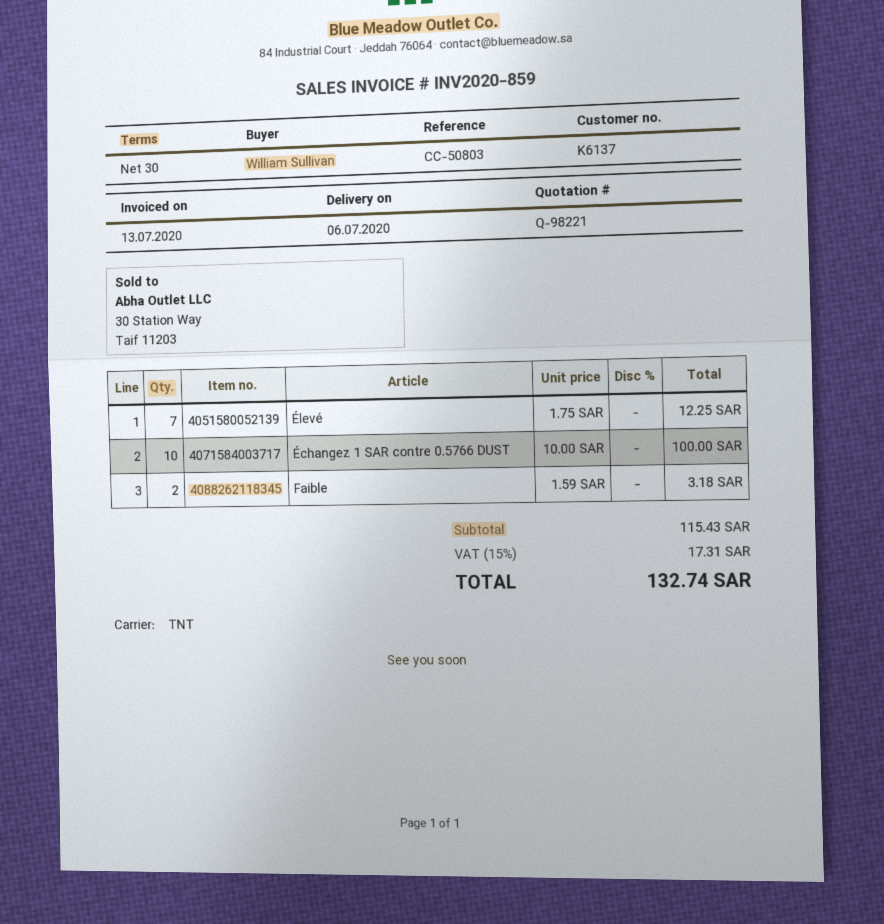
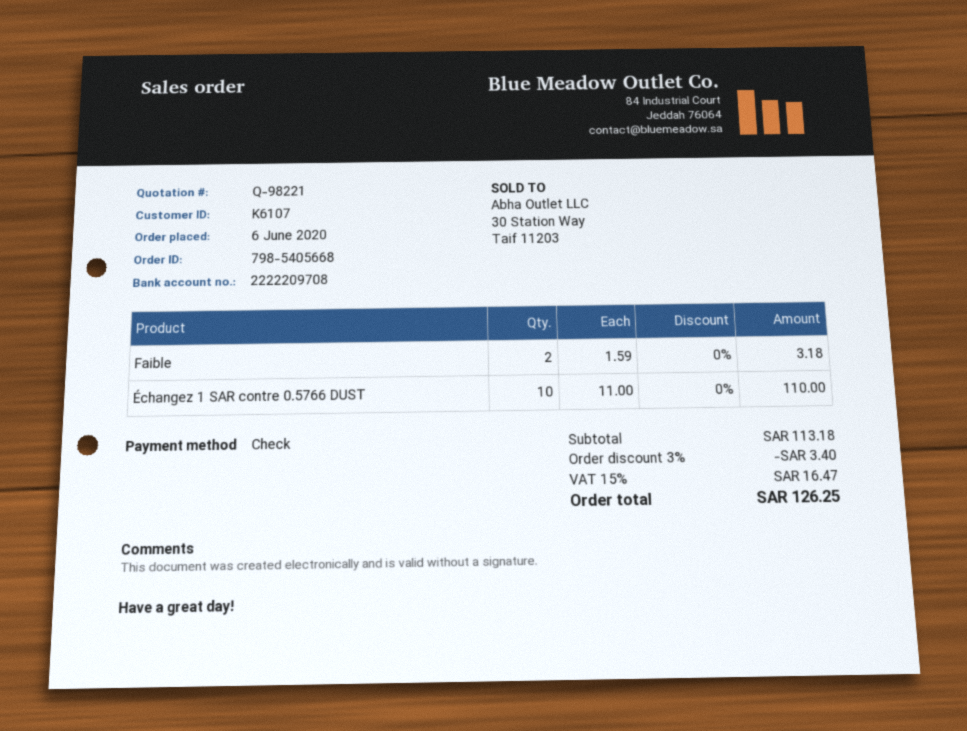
customer number: K6137 -> K6107
Élevé: 7 x 1.75 = 12.25 -> none
Échangez 1 SAR contre 0.5766 DUST: 10 x 10.00 = 100.00 -> 10 x 11.00 = 110.00
subtotal: 115.43 -> 113.18
discount: none -> 3% = 3.40
tax: 15% = 17.31 -> 15% = 16.47
total: 132.74 -> 126.25

